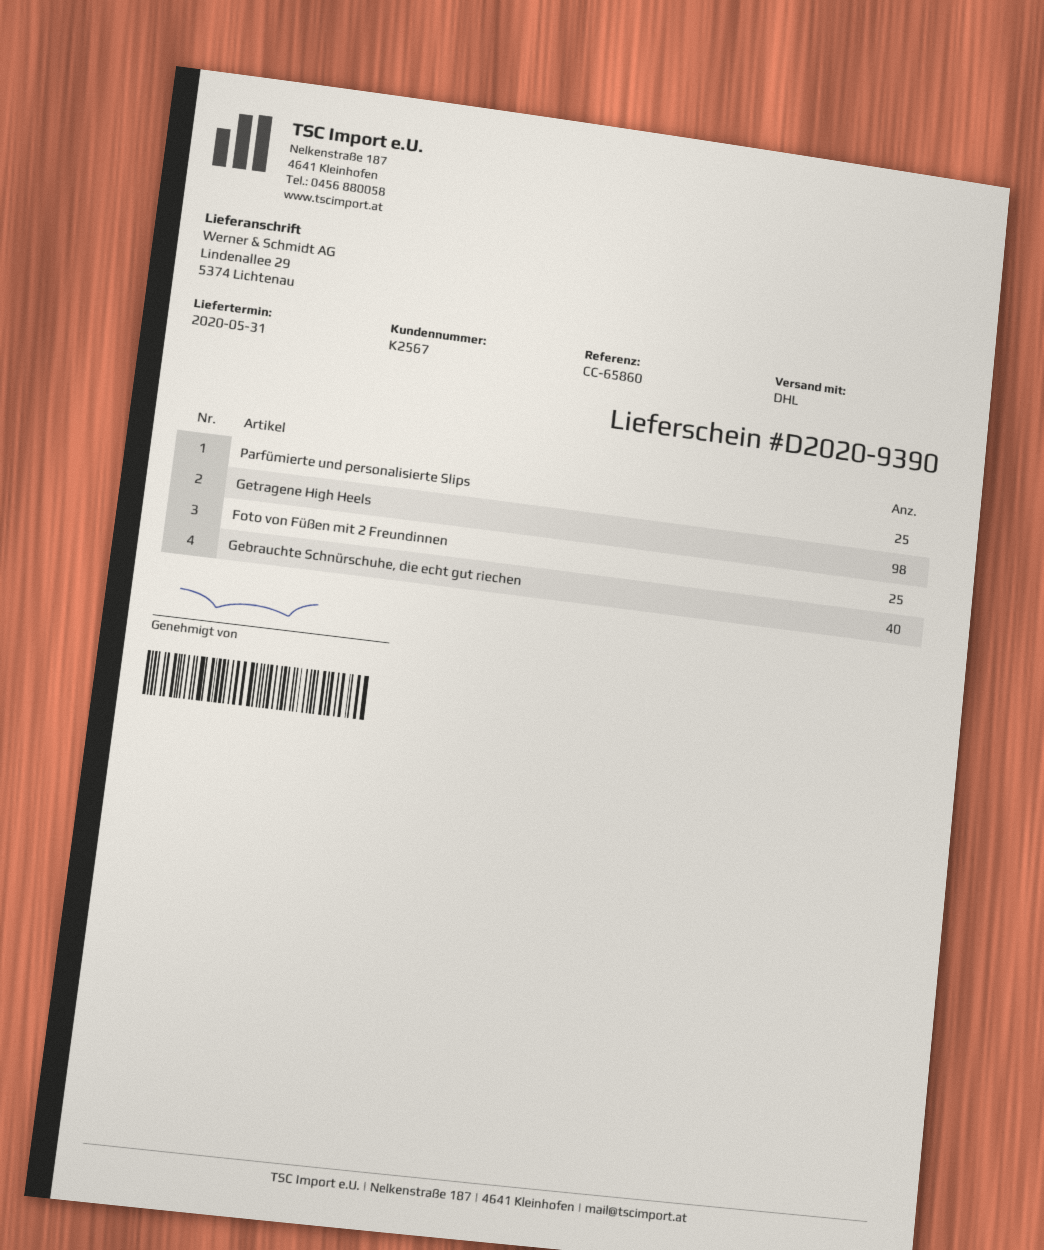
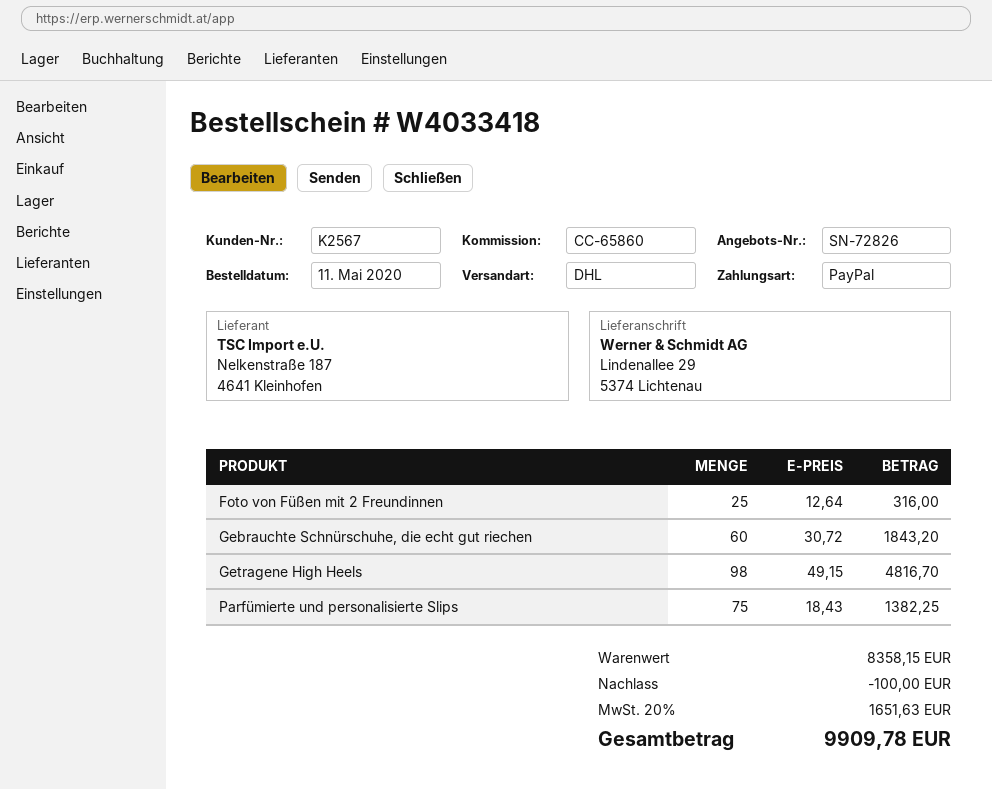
Parfümierte und personalisierte Slips: 25 -> 75
Gebrauchte Schnürschuhe, die echt gut riechen: 40 -> 60

